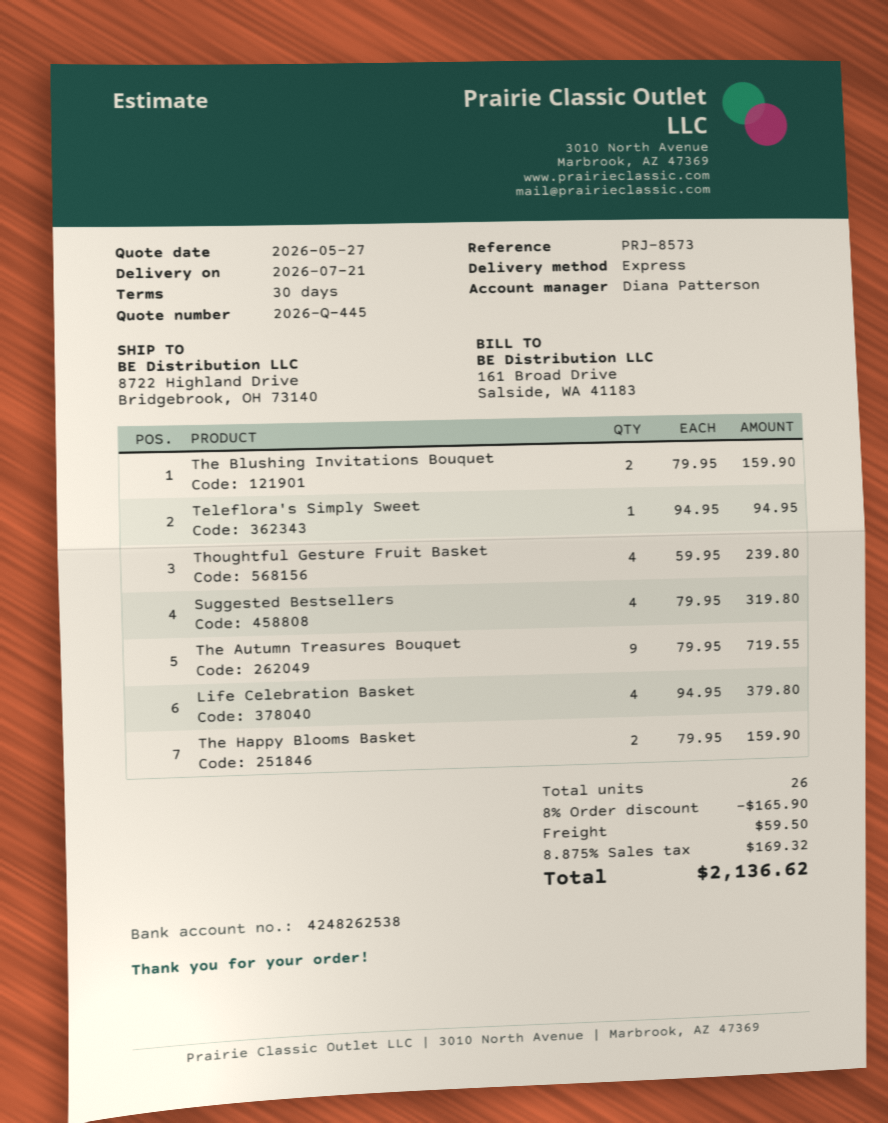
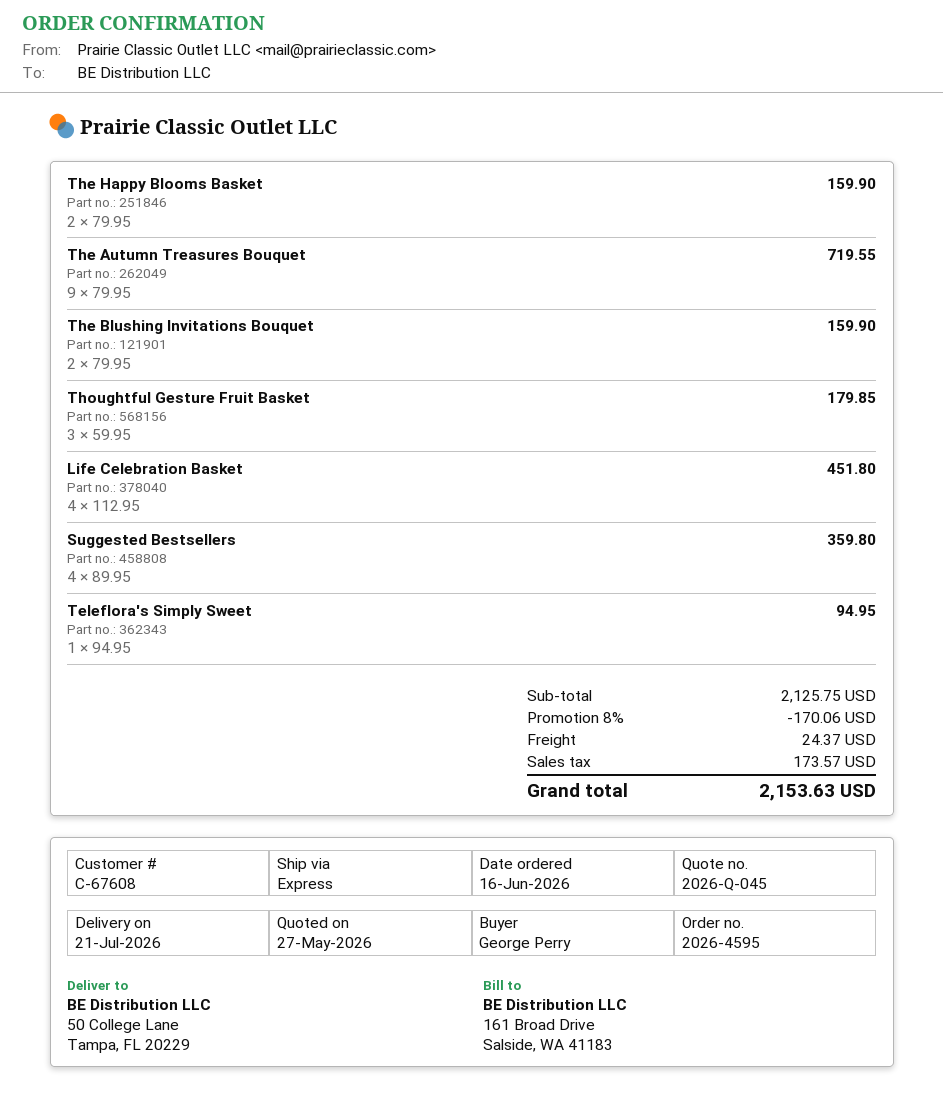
quote number: 2026-Q-445 -> 2026-Q-045
ship to: 8722 Highland Drive, Bridgebrook, OH 73140 -> 50 College Lane, Tampa, FL 20229
Thoughtful Gesture Fruit Basket: 4 x 59.95 = 239.80 -> 3 x 59.95 = 179.85
Suggested Bestsellers: 4 x 79.95 = 319.80 -> 4 x 89.95 = 359.80
Life Celebration Basket: 4 x 94.95 = 379.80 -> 4 x 112.95 = 451.80
discount: 8% = 165.90 -> 8% = 170.06
shipping: 59.50 -> 24.37
tax: 169.32 -> 173.57
total: 2136.62 -> 2153.63

